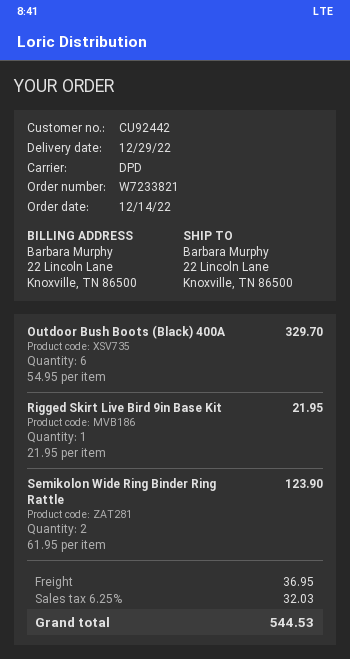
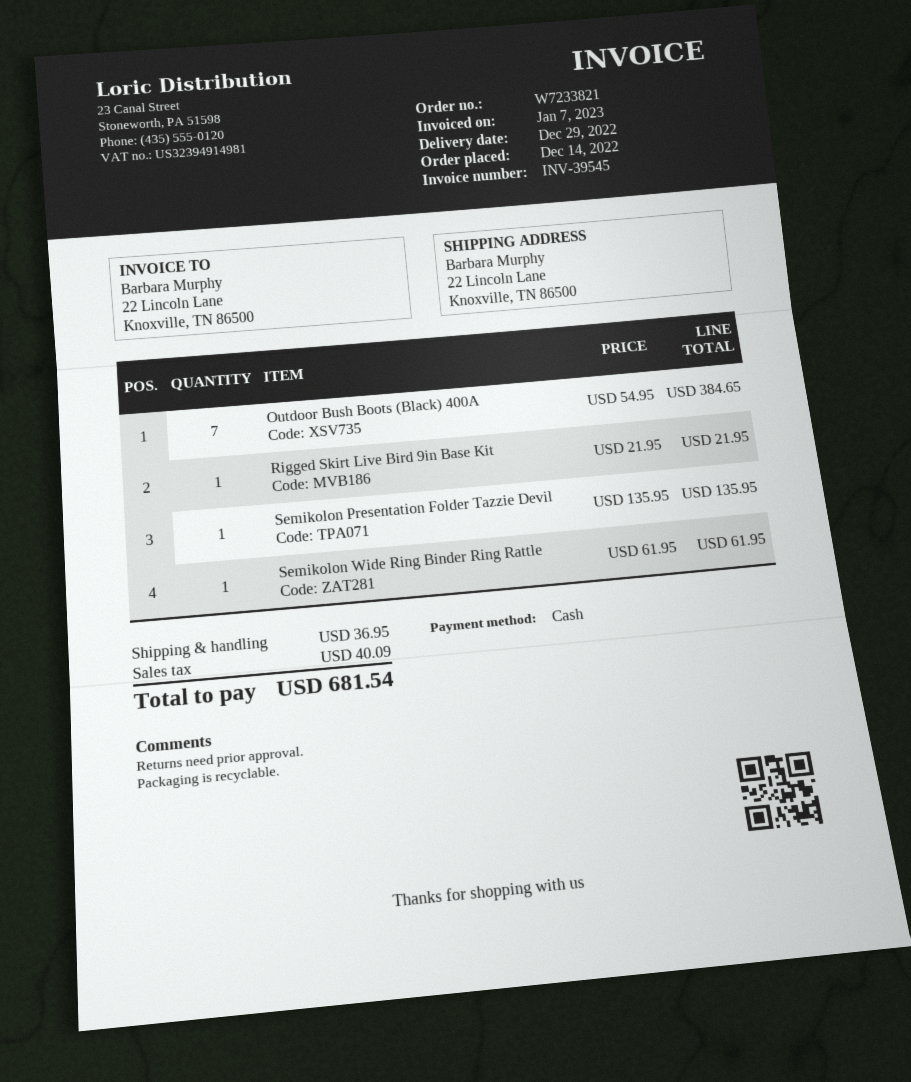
Outdoor Bush Boots (Black) 400A: 6 x 54.95 = 329.70 -> 7 x 54.95 = 384.65
Semikolon Wide Ring Binder Ring Rattle: 2 x 61.95 = 123.90 -> 1 x 61.95 = 61.95
Semikolon Presentation Folder Tazzie Devil: none -> 1 x 135.95 = 135.95
tax: 32.03 -> 40.09
total: 544.53 -> 681.54

